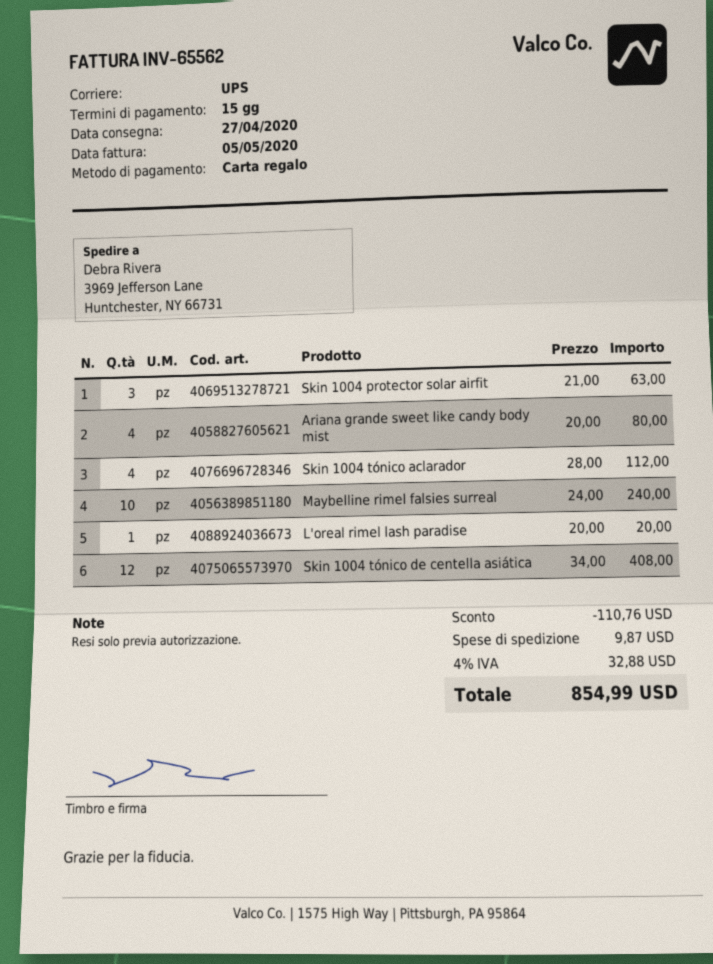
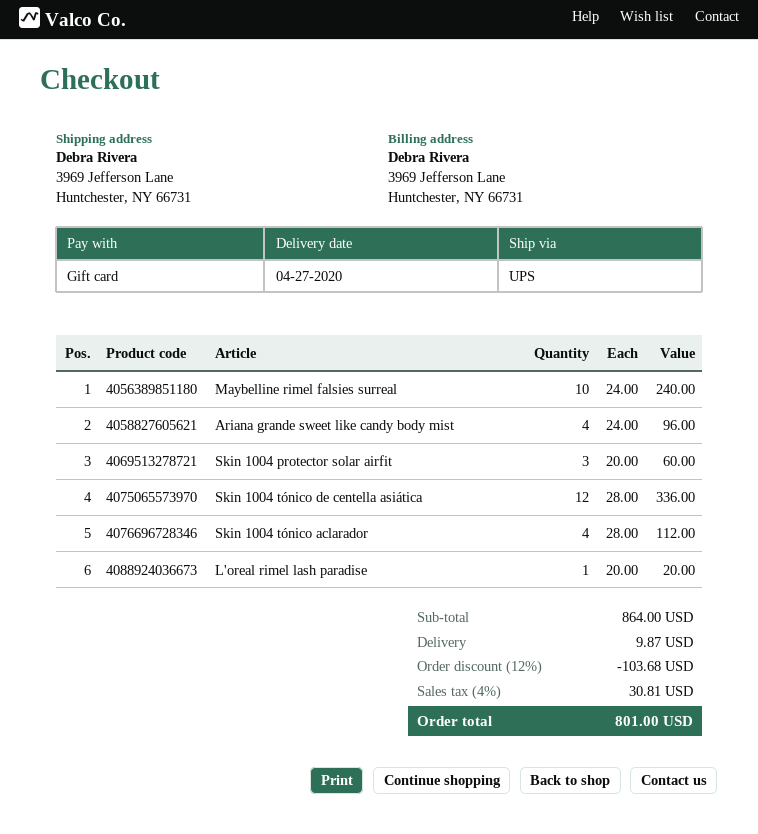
Skin 1004 protector solar airfit: 3 x 21.00 = 63.00 -> 3 x 20.00 = 60.00
Ariana grande sweet like candy body mist: 4 x 20.00 = 80.00 -> 4 x 24.00 = 96.00
Skin 1004 tónico de centella asiática: 12 x 34.00 = 408.00 -> 12 x 28.00 = 336.00
discount: 110.76 -> 103.68
tax: 4% = 32.88 -> 4% = 30.81
total: 854.99 -> 801.00

